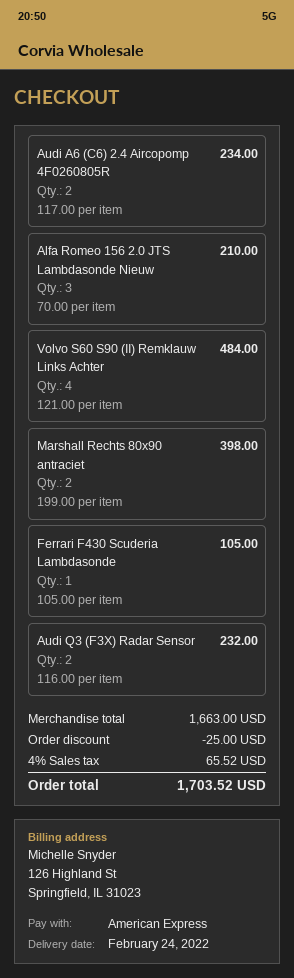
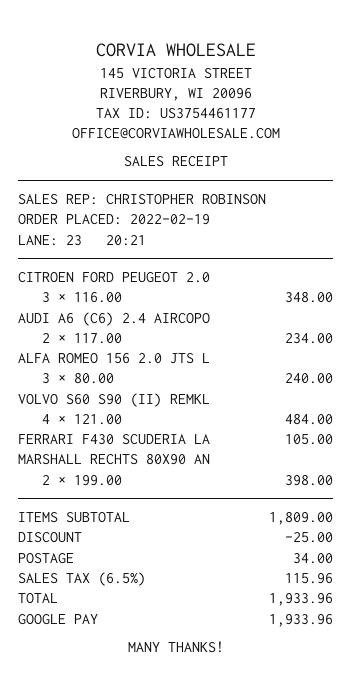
payment method: American Express -> Google Pay
Alfa Romeo 156 2.0 JTS Lambdasonde Nieuw: 3 x 70.00 = 210.00 -> 3 x 80.00 = 240.00
Audi Q3 (F3X) Radar Sensor: 2 x 116.00 = 232.00 -> none
CITROEN FORD PEUGEOT 2.0: none -> 3 x 116.00 = 348.00
subtotal: 1663.00 -> 1809.00
shipping: none -> 34.00
tax: 4% = 65.52 -> 6.5% = 115.96
total: 1703.52 -> 1933.96

